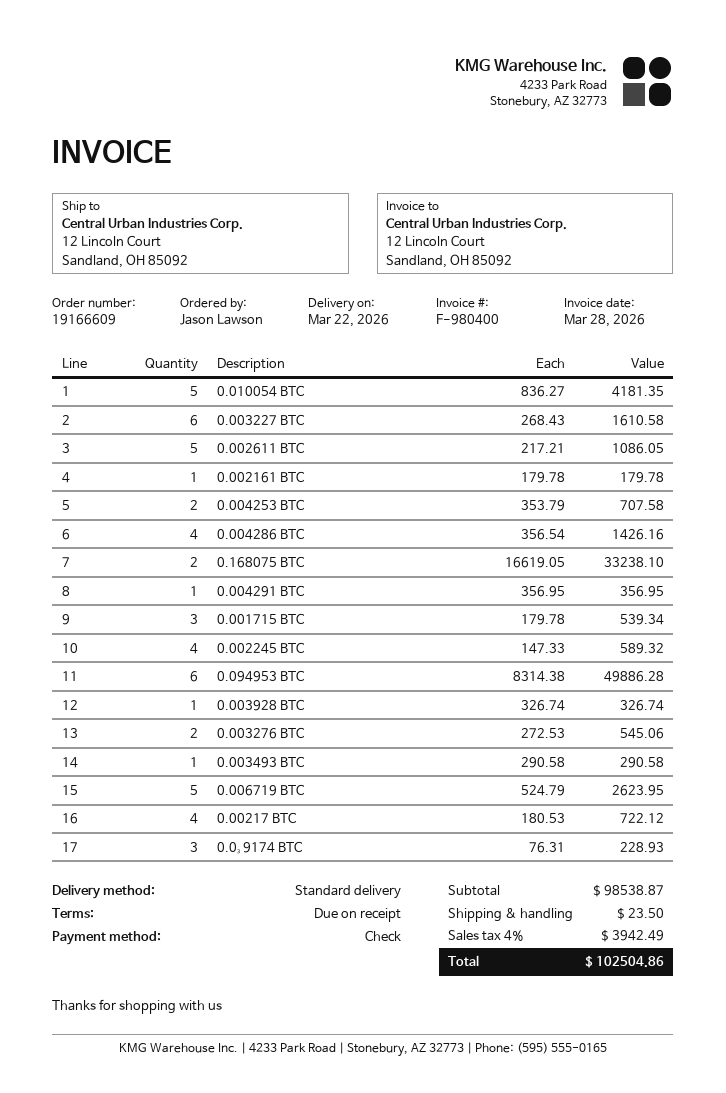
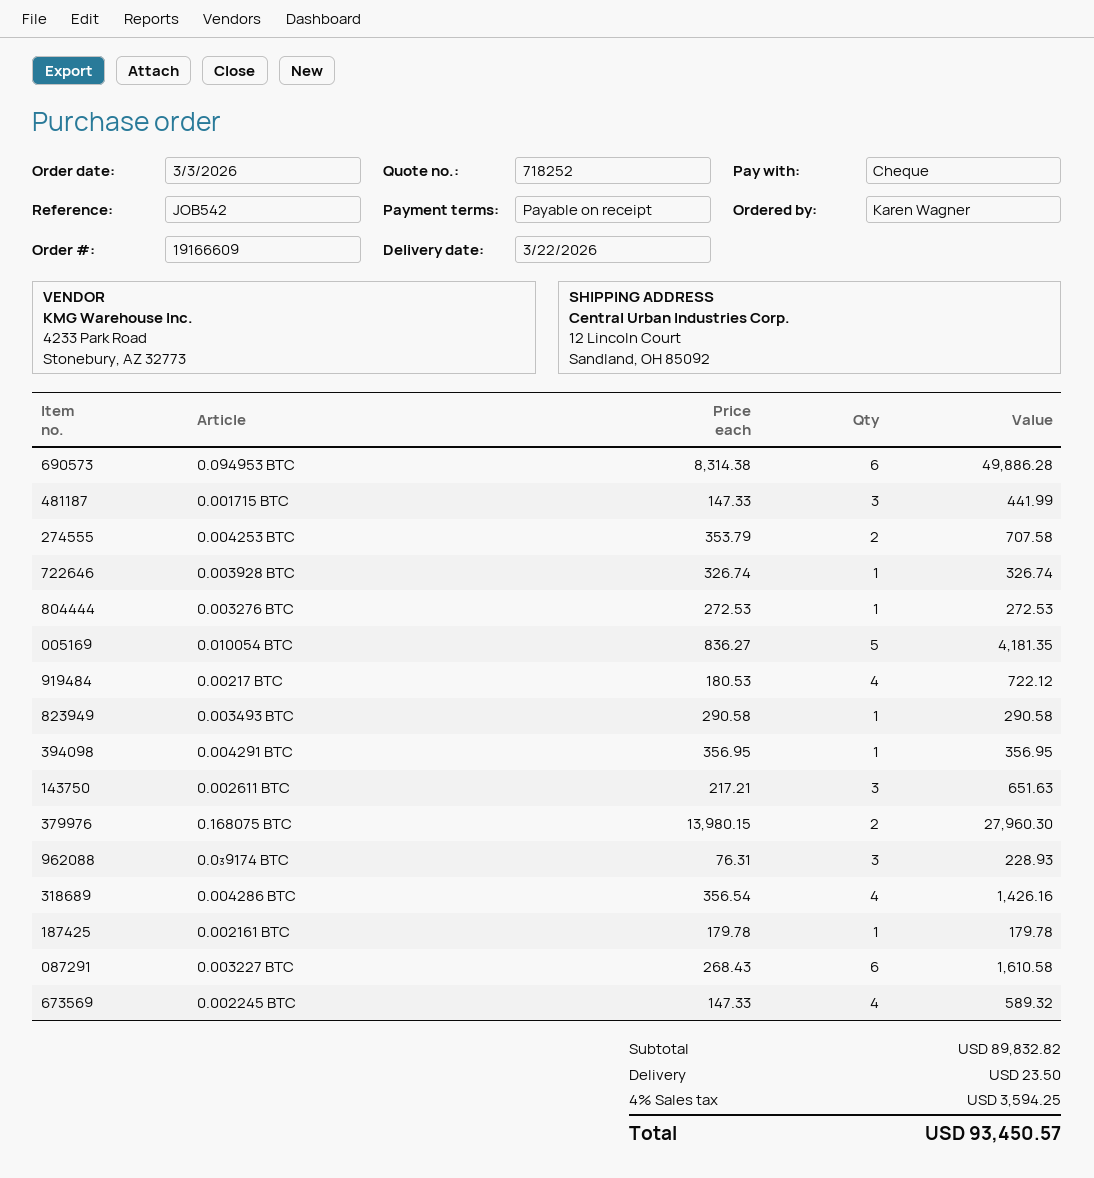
ordered by: Jason Lawson -> Karen Wagner
0.002611 BTC: 5 x 217.21 = 1086.05 -> 3 x 217.21 = 651.63
0.168075 BTC: 2 x 16619.05 = 33238.10 -> 2 x 13980.15 = 27960.30
0.001715 BTC: 3 x 179.78 = 539.34 -> 3 x 147.33 = 441.99
0.003276 BTC: 2 x 272.53 = 545.06 -> 1 x 272.53 = 272.53
0.006719 BTC: 5 x 524.79 = 2623.95 -> none
subtotal: 98538.87 -> 89832.82
tax: 4% = 3942.49 -> 4% = 3594.25
total: 102504.86 -> 93450.57

